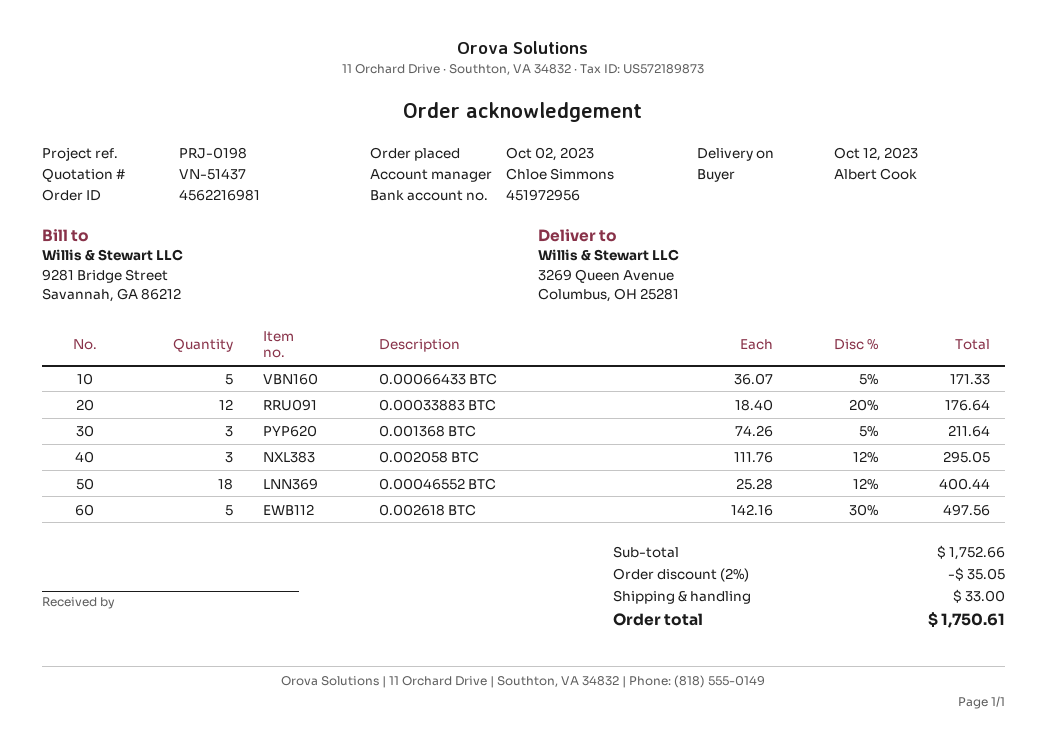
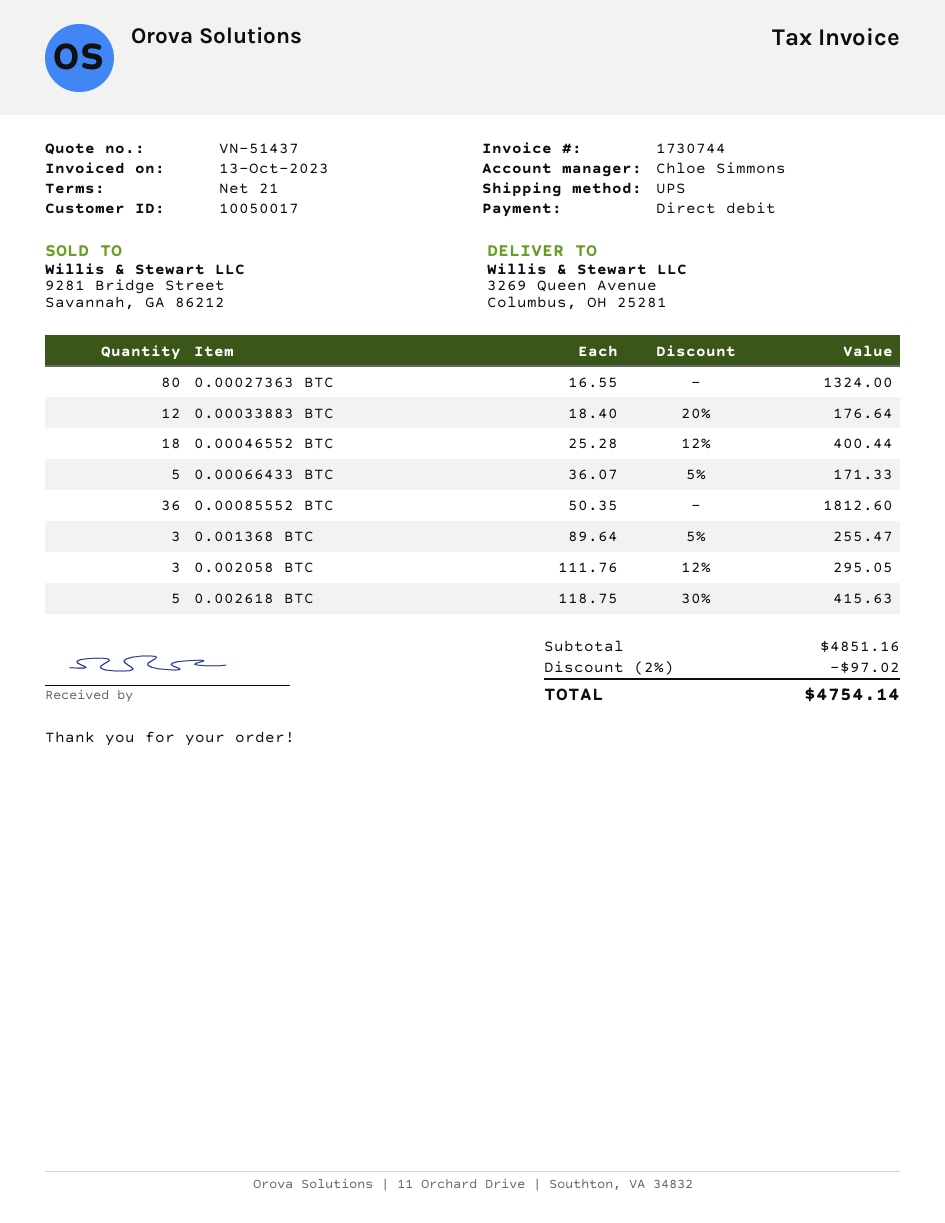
0.001368 BTC: 3 x 74.26 - 5% = 211.64 -> 3 x 89.64 - 5% = 255.47
0.002618 BTC: 5 x 142.16 - 30% = 497.56 -> 5 x 118.75 - 30% = 415.63
0.00027363 BTC: none -> 80 x 16.55 = 1324.00
0.00085552 BTC: none -> 36 x 50.35 = 1812.60
subtotal: 1752.66 -> 4851.16
discount: 2% = 35.05 -> 2% = 97.02
shipping: 33.00 -> none
total: 1750.61 -> 4754.14

